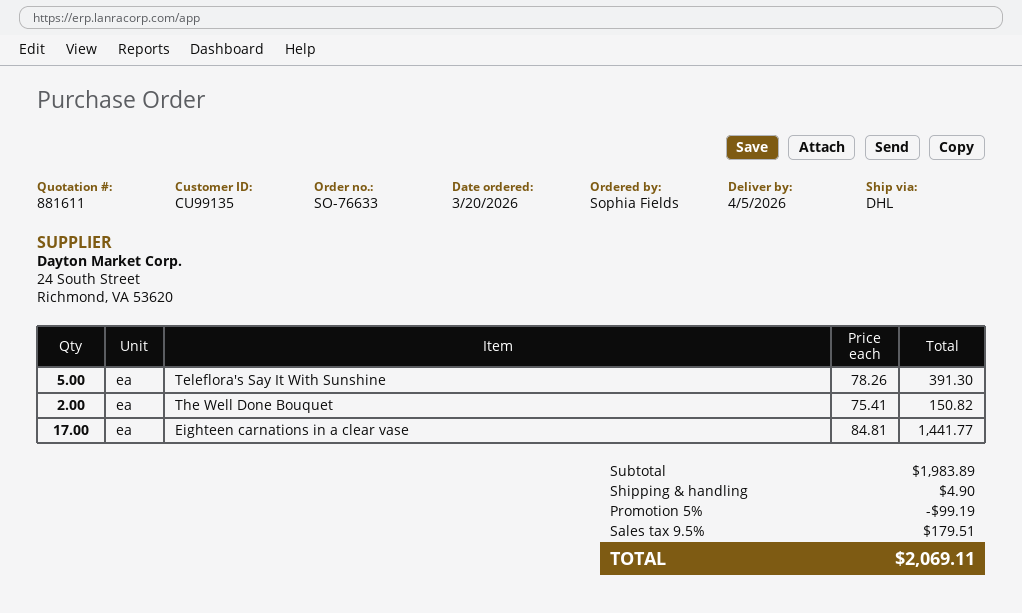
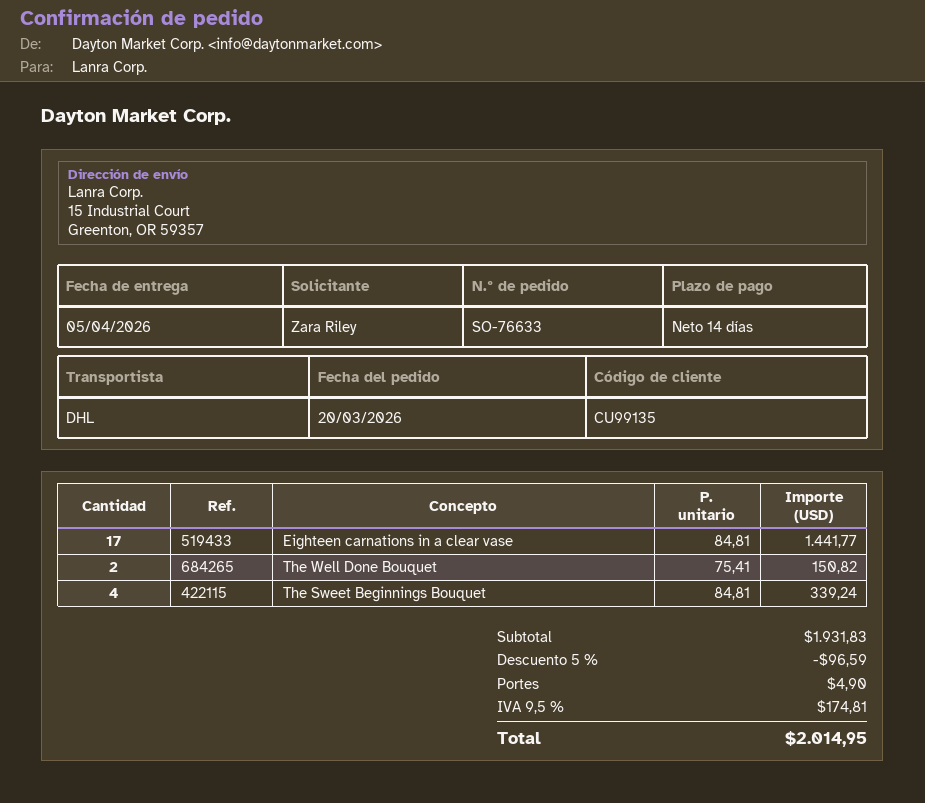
ordered by: Sophia Fields -> Zara Riley
Teleflora's Say It With Sunshine: 5 x 78.26 = 391.30 -> none
The Sweet Beginnings Bouquet: none -> 4 x 84.81 = 339.24
subtotal: 1983.89 -> 1931.83
discount: 5% = 99.19 -> 5% = 96.59
tax: 9.5% = 179.51 -> 9.5% = 174.81
total: 2069.11 -> 2014.95

